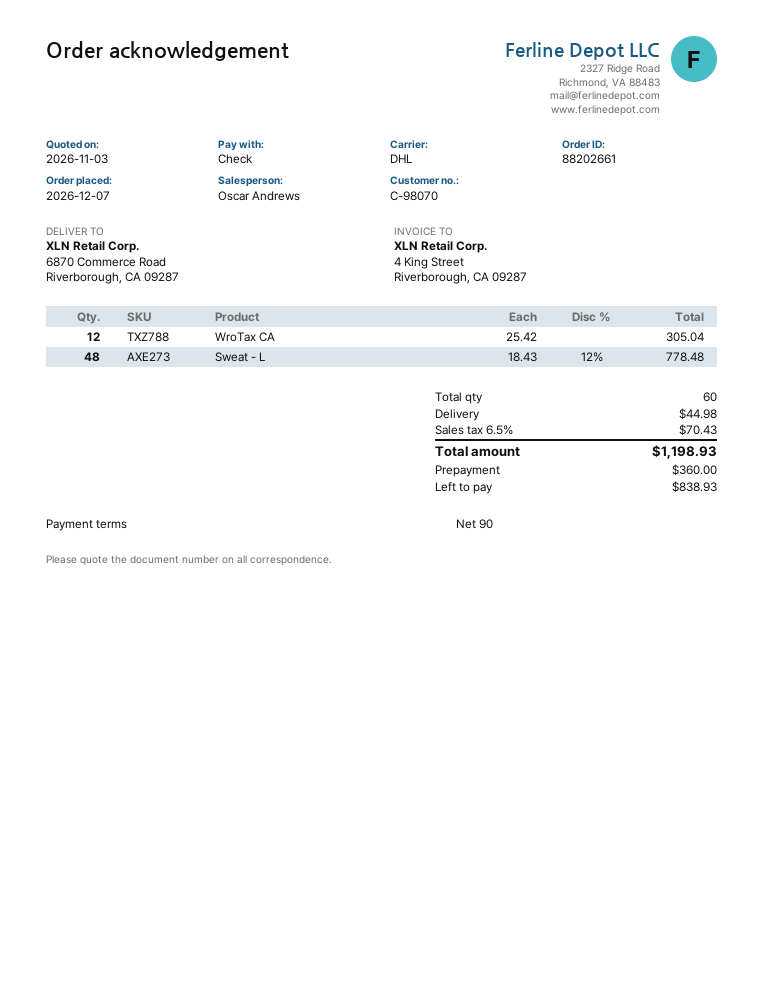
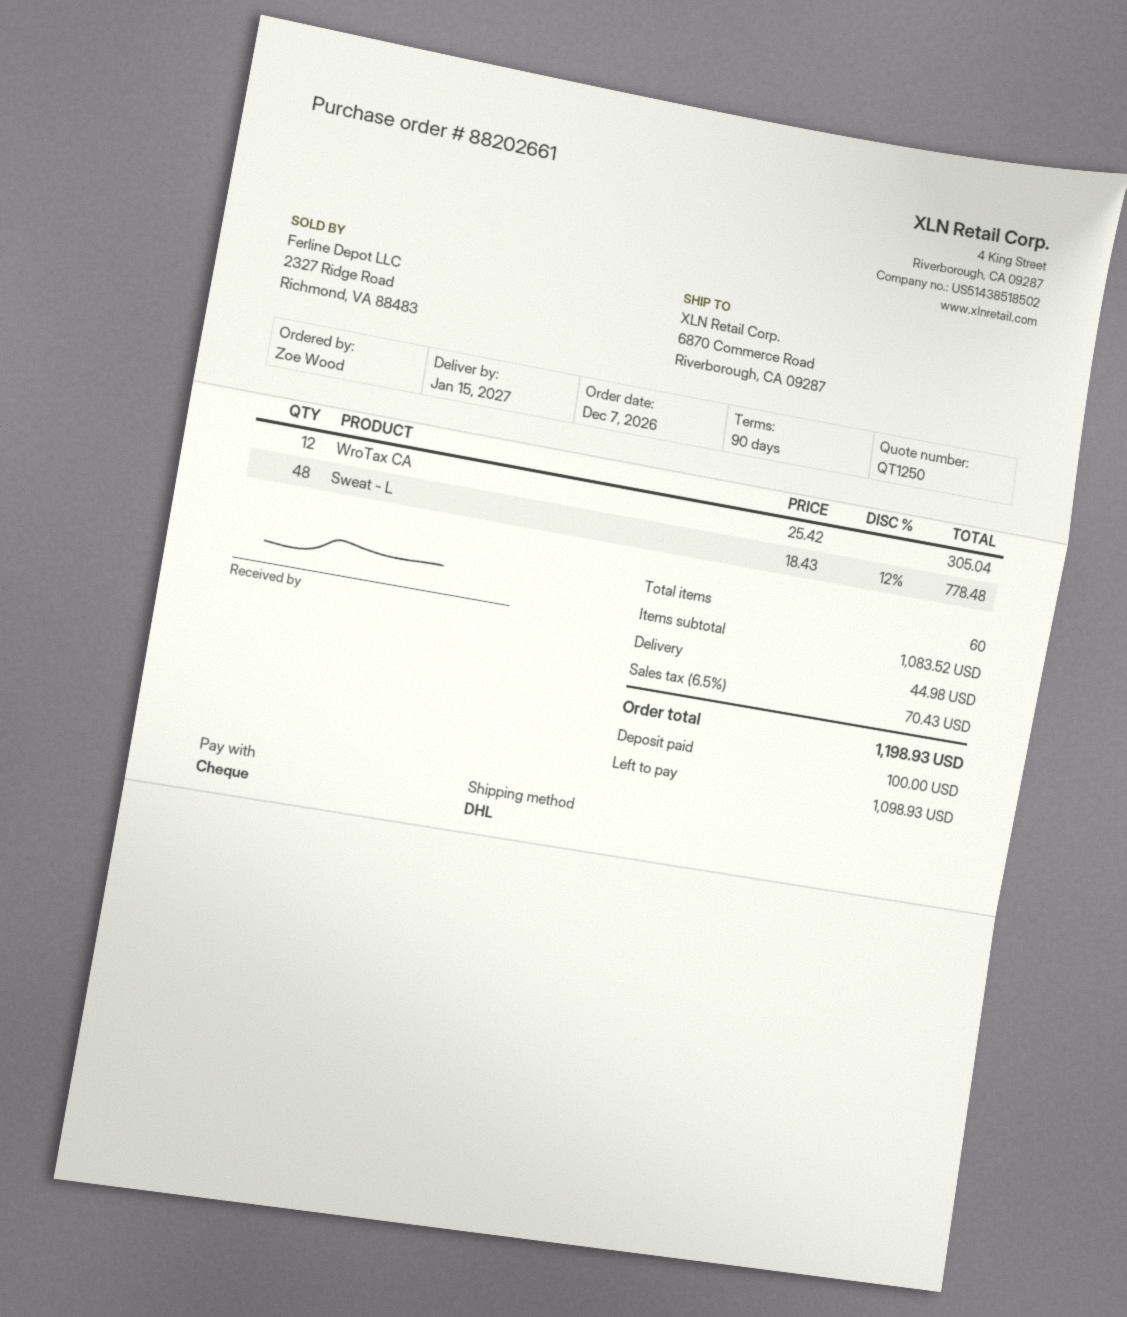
deposit: 360.00 -> 100.00
balance: 838.93 -> 1098.93

